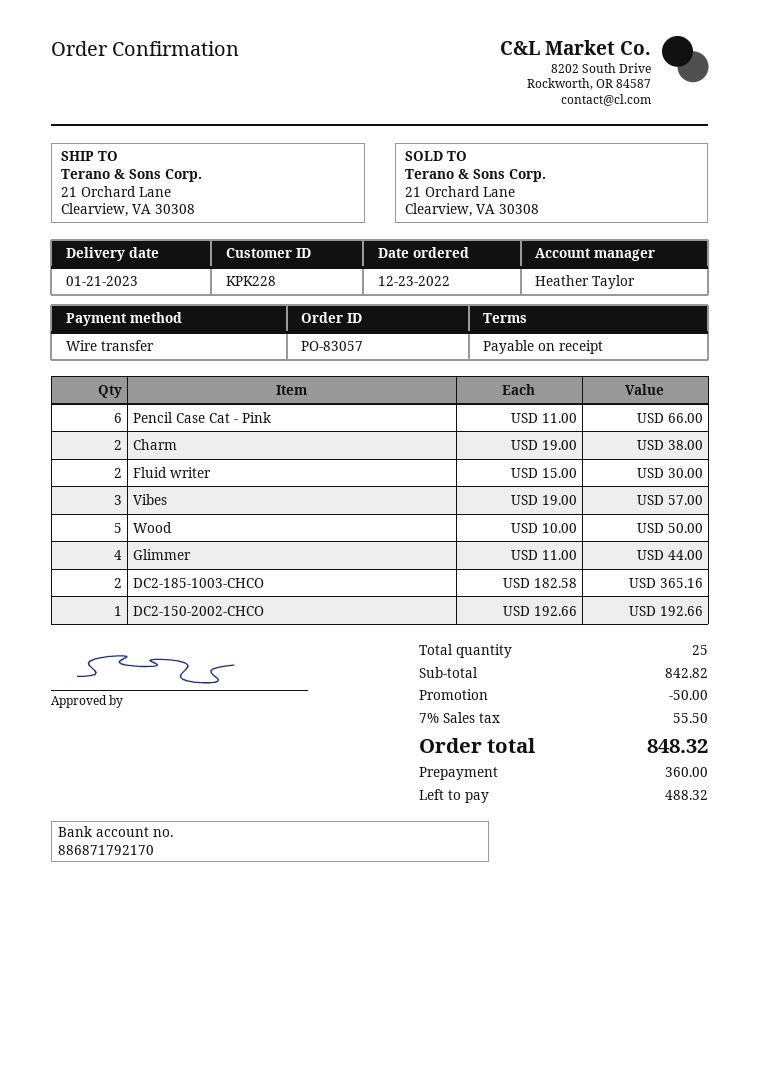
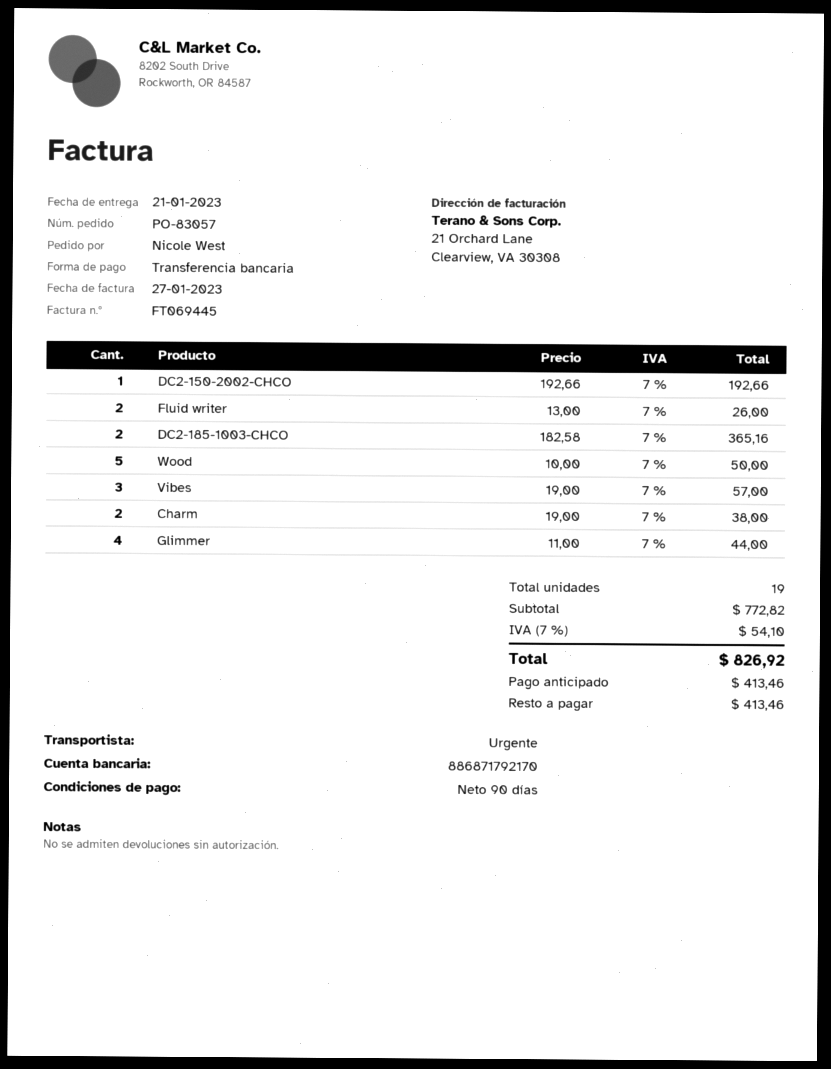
payment terms: on receipt -> 90 days
Pencil Case Cat - Pink: 6 x 11.00 = 66.00 -> none
Fluid writer: 2 x 15.00 = 30.00 -> 2 x 13.00 = 26.00
total quantity: 25 -> 19
subtotal: 842.82 -> 772.82
discount: 50.00 -> none
tax: 7% = 55.50 -> 7% = 54.10
total: 848.32 -> 826.92
deposit: 360.00 -> 413.46
balance: 488.32 -> 413.46

